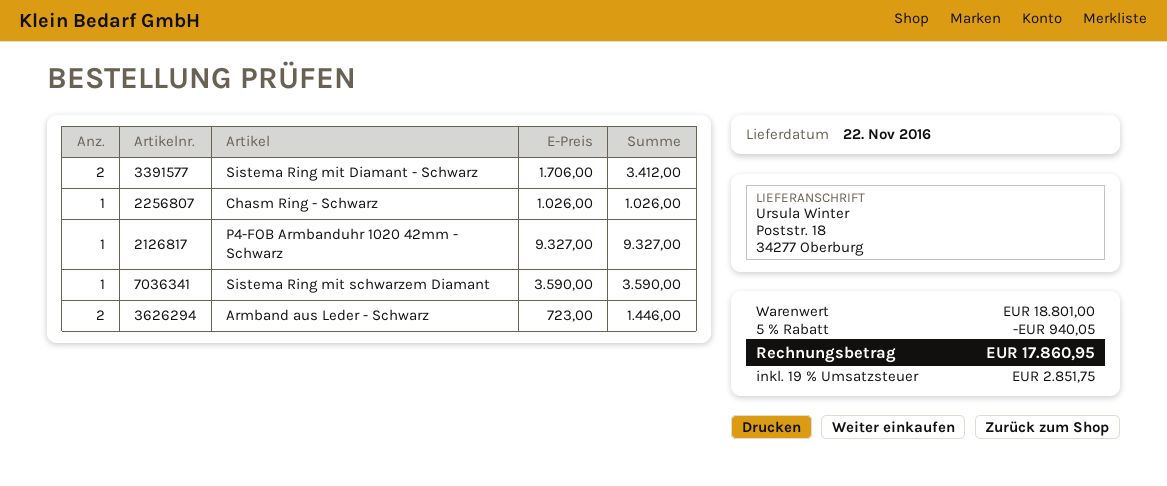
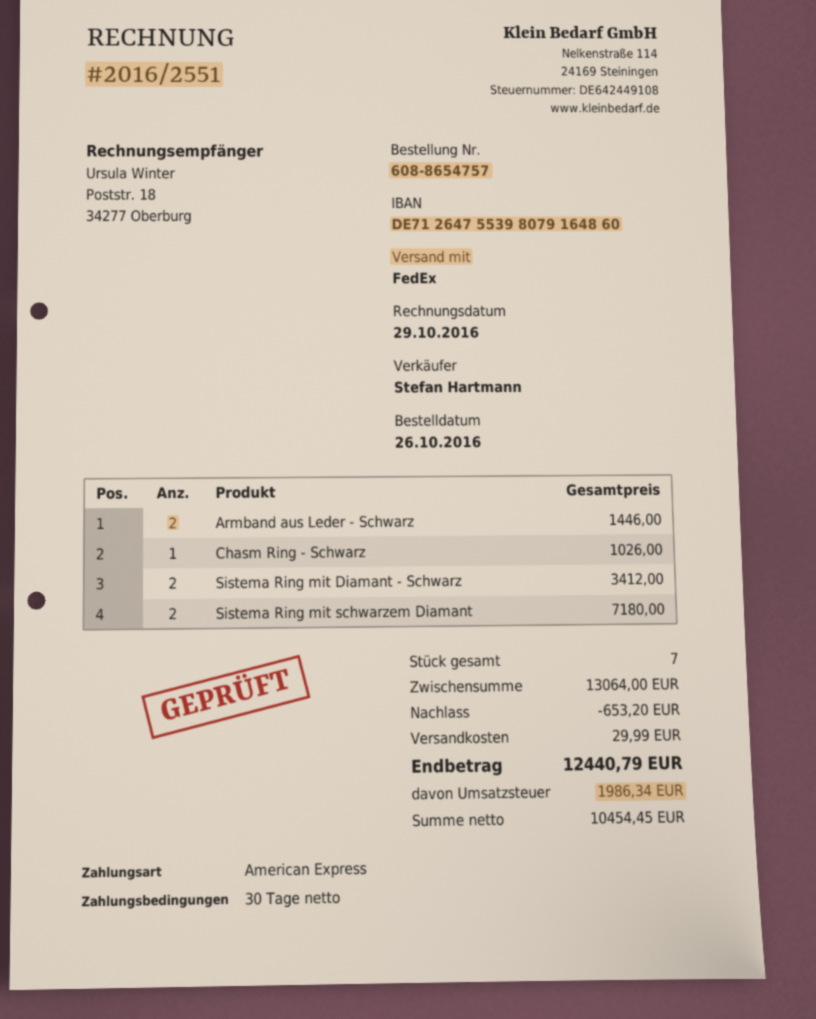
P4-FOB Armbanduhr 1020 42mm - Schwarz: 1 for 9327.00 -> none
Sistema Ring mit schwarzem Diamant: 1 for 3590.00 -> 2 for 7180.00
subtotal: 18801.00 -> 13064.00
discount: 940.05 -> 653.20
shipping: none -> 29.99
tax: 2851.75 -> 1986.34
total: 17860.95 -> 12440.79

